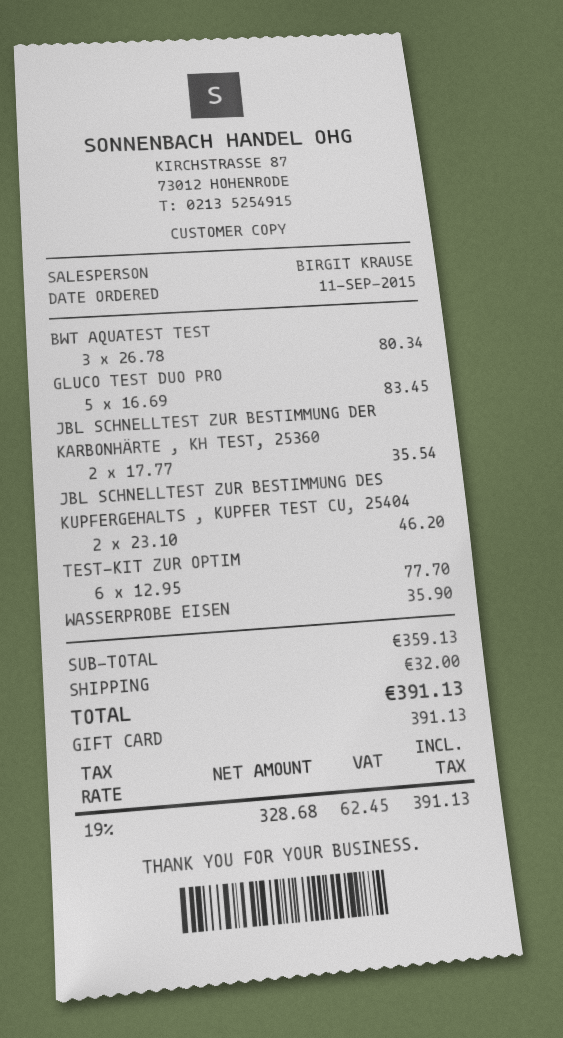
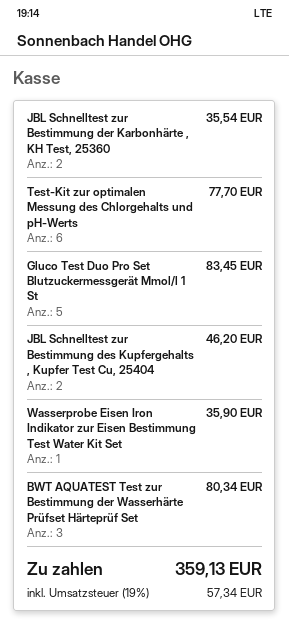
shipping: 32.00 -> none
tax: 19% = 62.45 -> 19% = 57.34
total: 391.13 -> 359.13

